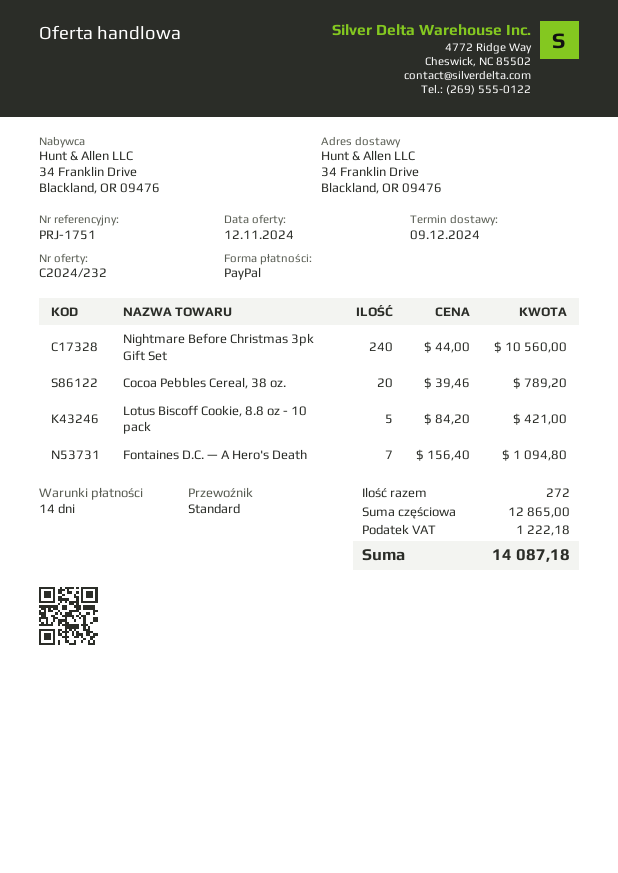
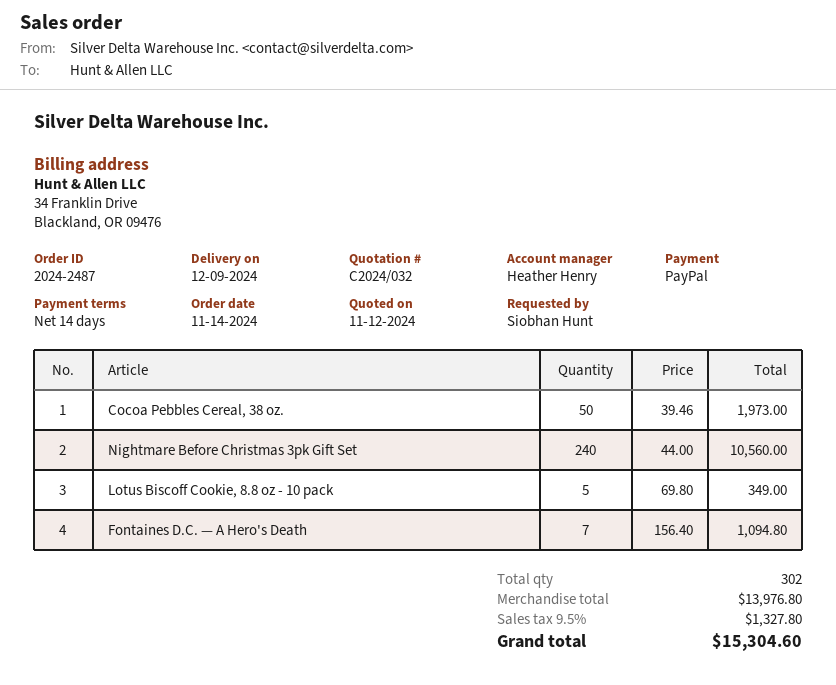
quote number: C2024/232 -> C2024/032
Cocoa Pebbles Cereal, 38 oz.: 20 x 39.46 = 789.20 -> 50 x 39.46 = 1973.00
Lotus Biscoff Cookie, 8.8 oz - 10 pack: 5 x 84.20 = 421.00 -> 5 x 69.80 = 349.00
total quantity: 272 -> 302
subtotal: 12865.00 -> 13976.80
tax: 1222.18 -> 1327.80
total: 14087.18 -> 15304.60

